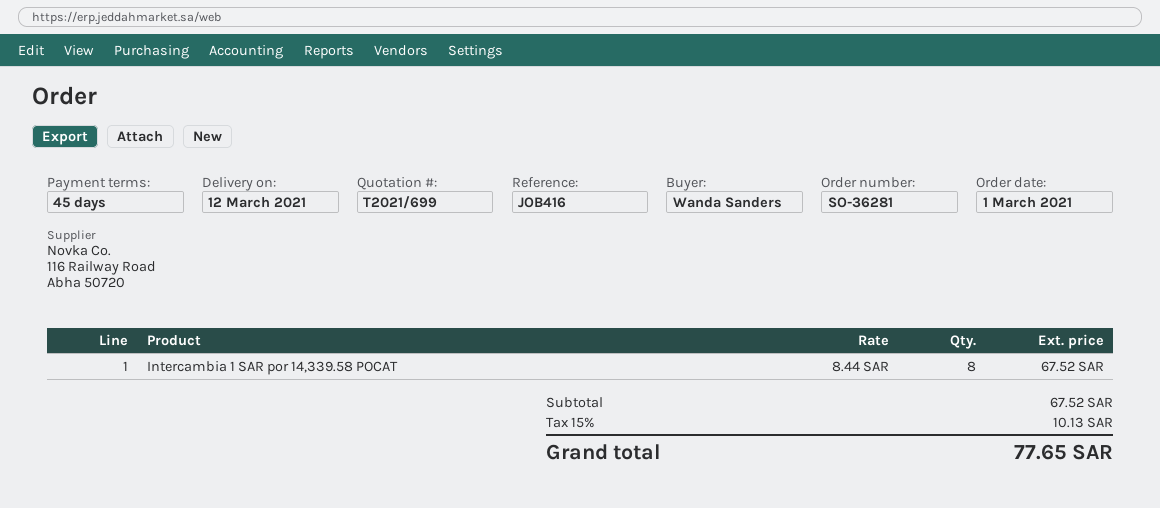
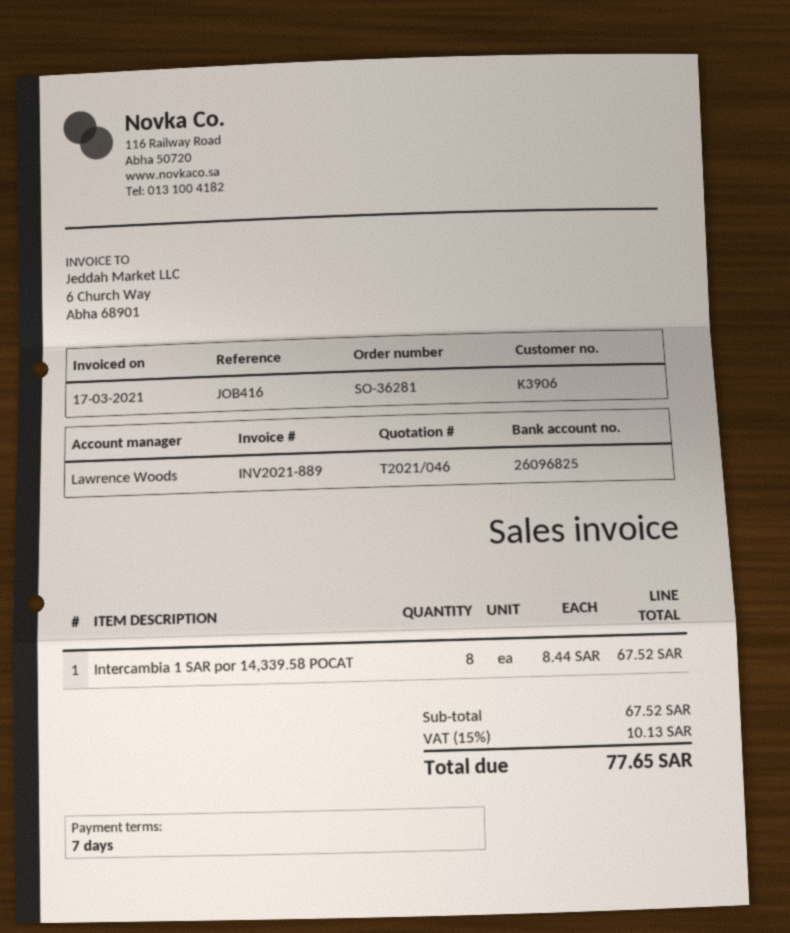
quote number: T2021/699 -> T2021/046
payment terms: 45 days -> 7 days

